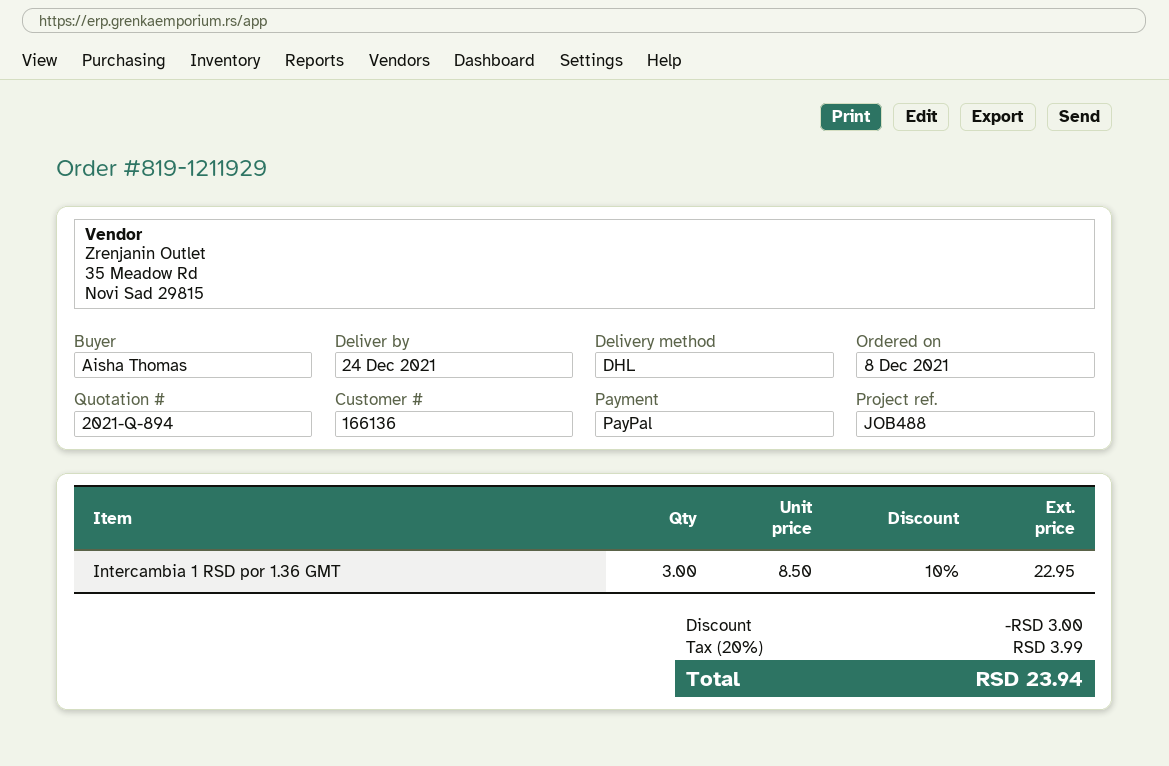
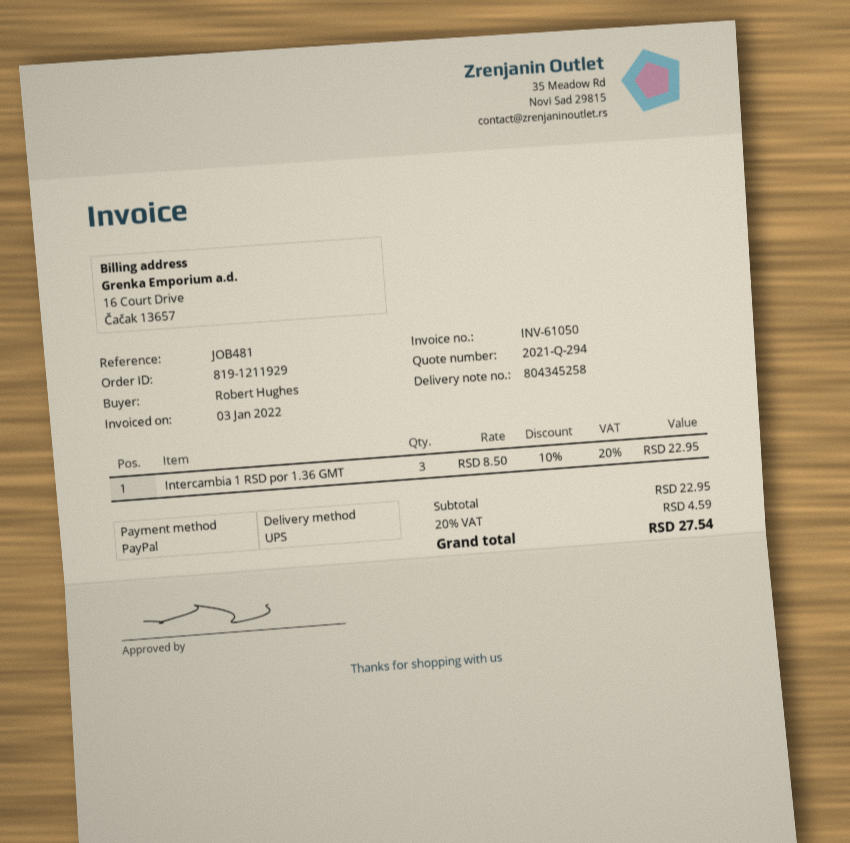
quote number: 2021-Q-894 -> 2021-Q-294
reference: JOB488 -> JOB481
ordered by: Aisha Thomas -> Robert Hughes
shipping method: DHL -> UPS
discount: 3.00 -> none
tax: 20% = 3.99 -> 20% = 4.59
total: 23.94 -> 27.54

